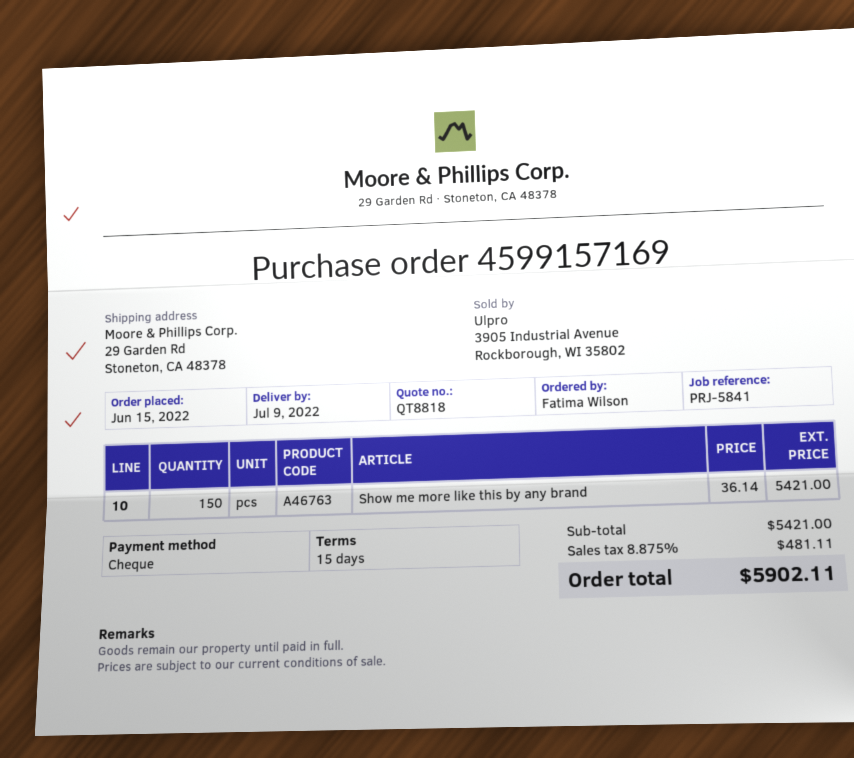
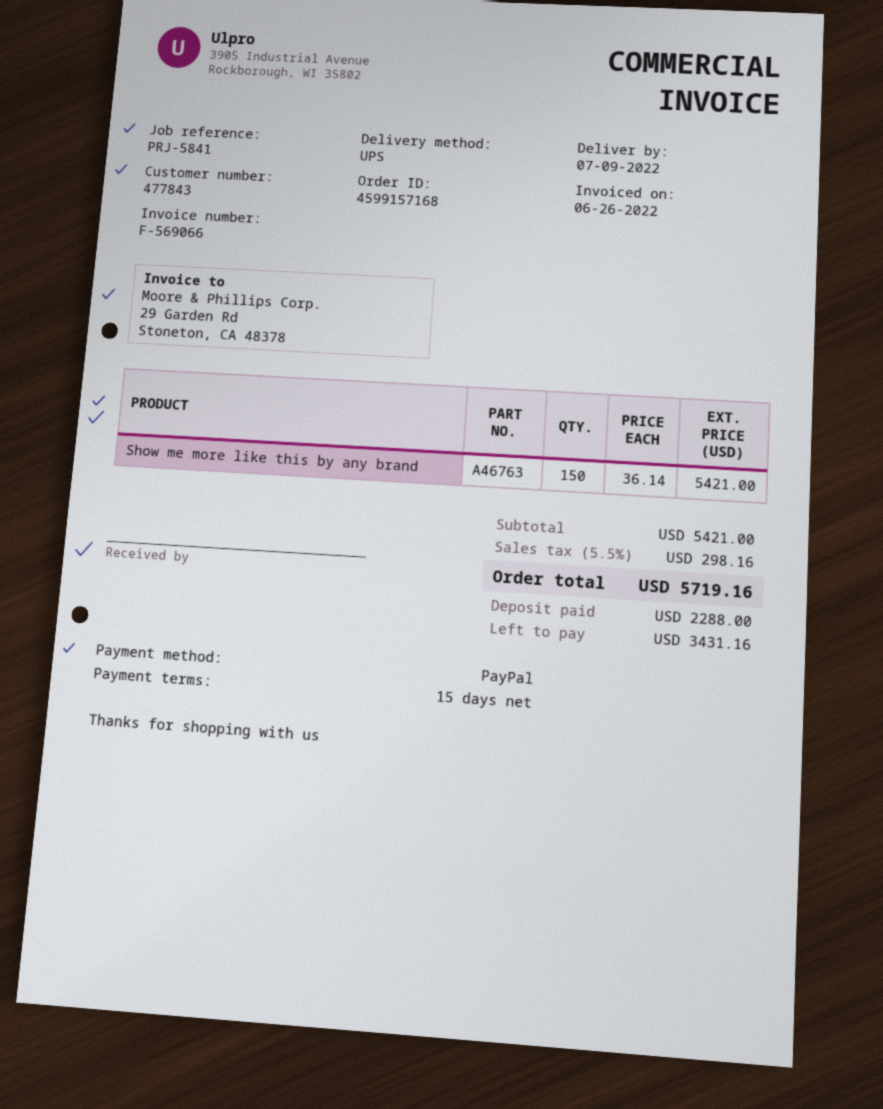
order number: 4599157169 -> 4599157168
payment method: cheque -> PayPal
tax: 8.875% = 481.11 -> 5.5% = 298.16
total: 5902.11 -> 5719.16

